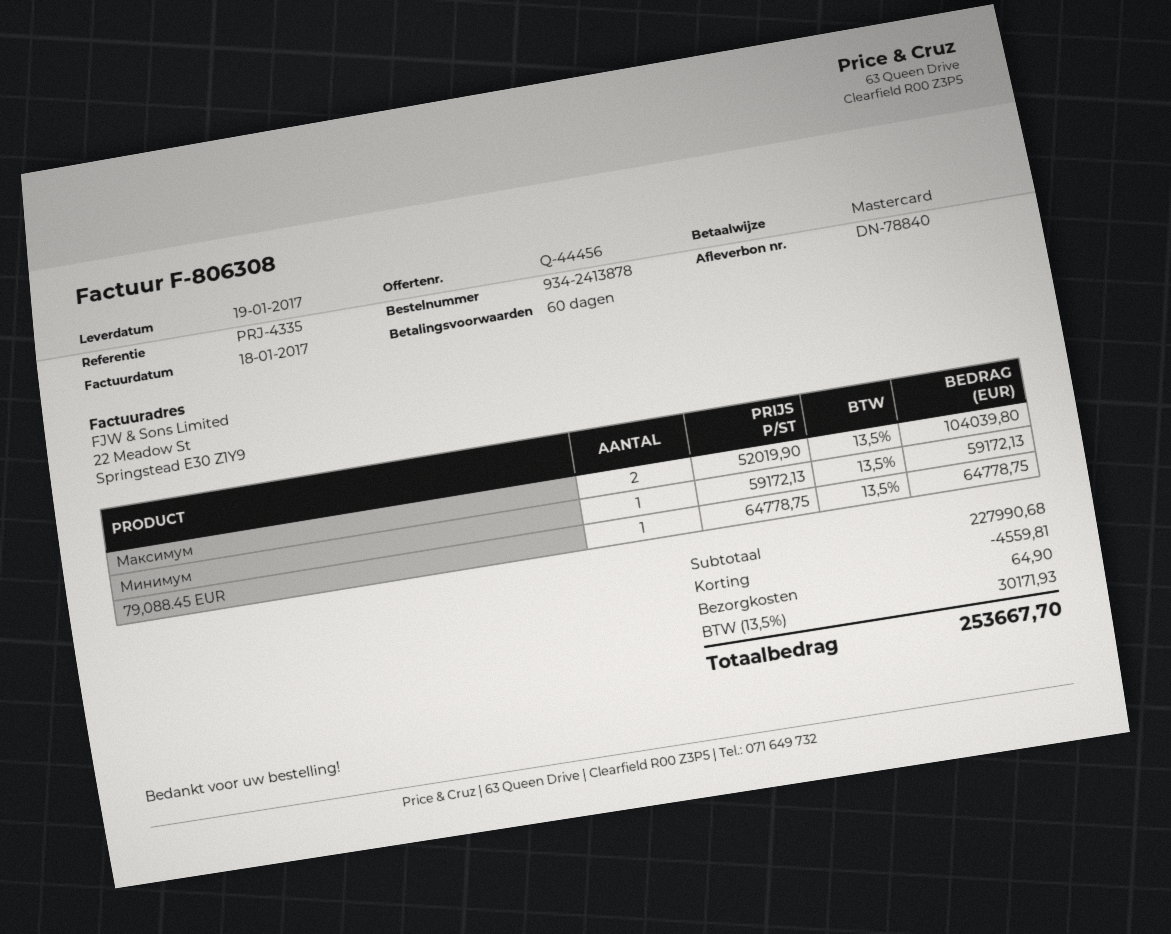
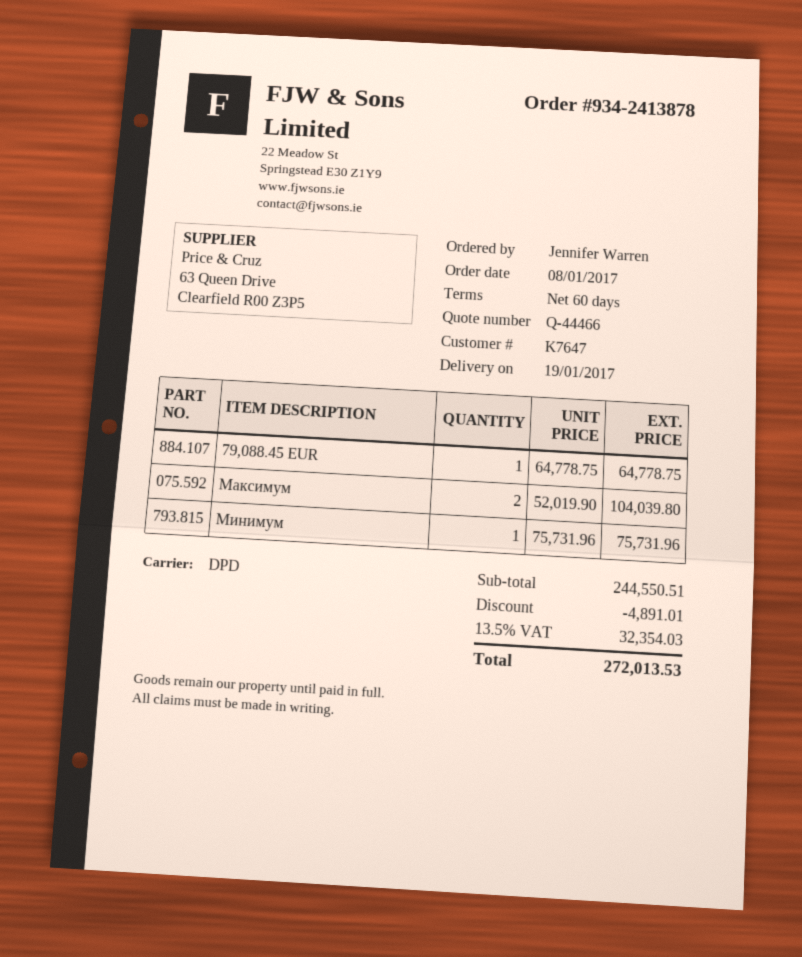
quote number: Q-44456 -> Q-44466
Минимум: 1 x 59172.13 = 59172.13 -> 1 x 75731.96 = 75731.96
subtotal: 227990.68 -> 244550.51
discount: 4559.81 -> 4891.01
shipping: 64.90 -> none
tax: 13.5% = 30171.93 -> 13.5% = 32354.03
total: 253667.70 -> 272013.53

